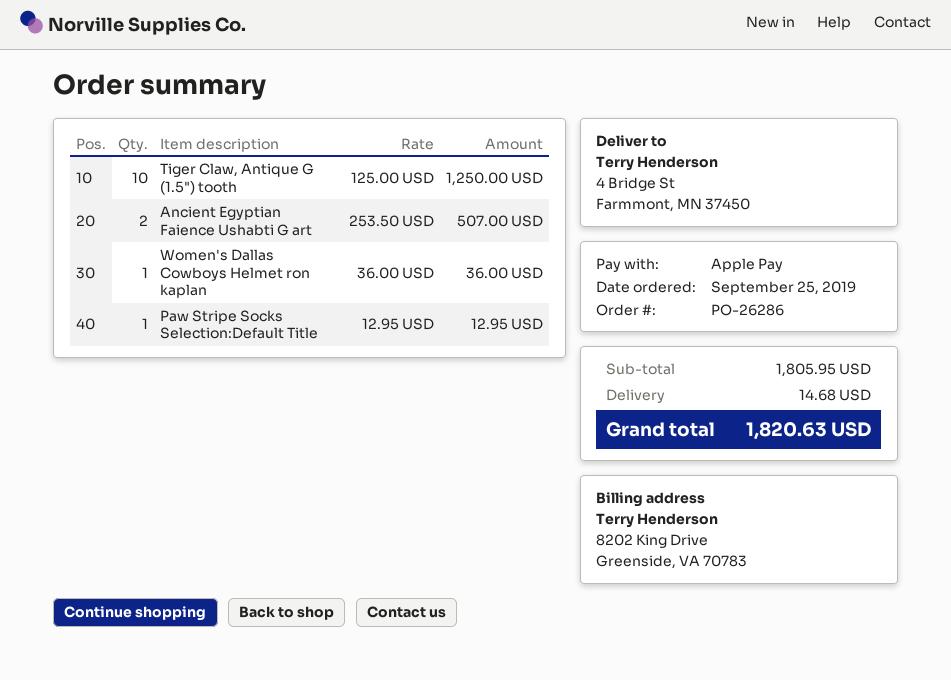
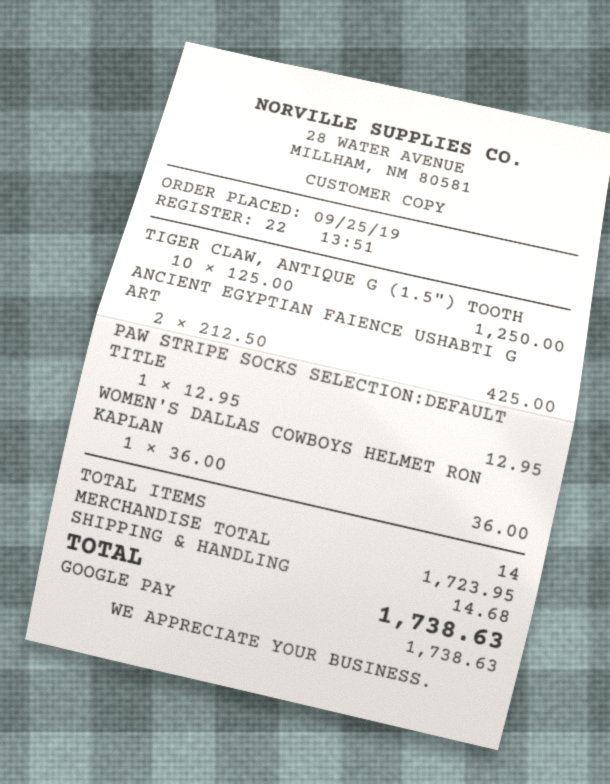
payment method: Apple Pay -> Google Pay
Ancient Egyptian Faience Ushabti G art: 2 x 253.50 = 507.00 -> 2 x 212.50 = 425.00
subtotal: 1805.95 -> 1723.95
total: 1820.63 -> 1738.63

